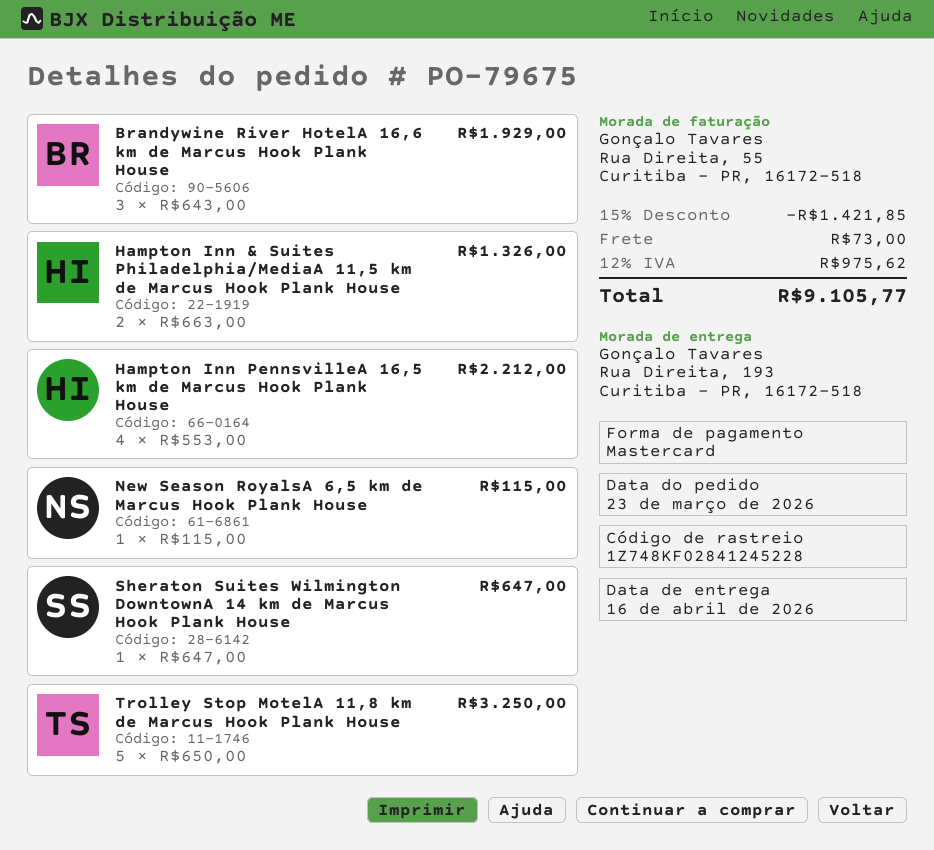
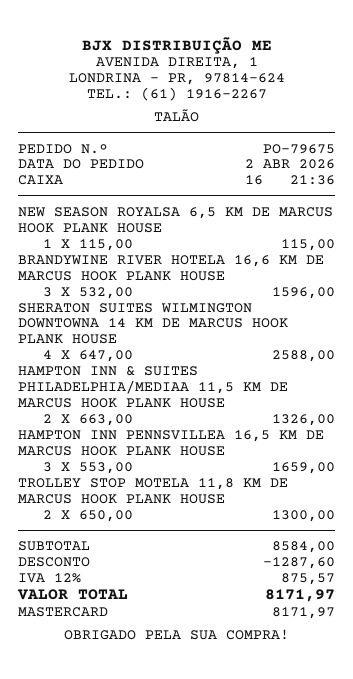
order date: 2026-03-23 -> 2026-04-02
Brandywine River HotelA 16,6 km de Marcus Hook Plank House: 3 x 643.00 = 1929.00 -> 3 x 532.00 = 1596.00
Hampton Inn PennsvilleA 16,5 km de Marcus Hook Plank House: 4 x 553.00 = 2212.00 -> 3 x 553.00 = 1659.00
Sheraton Suites Wilmington DowntownA 14 km de Marcus Hook Plank House: 1 x 647.00 = 647.00 -> 4 x 647.00 = 2588.00
Trolley Stop MotelA 11,8 km de Marcus Hook Plank House: 5 x 650.00 = 3250.00 -> 2 x 650.00 = 1300.00
discount: 1421.85 -> 1287.60
shipping: 73.00 -> none
tax: 12% = 975.62 -> 12% = 875.57
total: 9105.77 -> 8171.97

